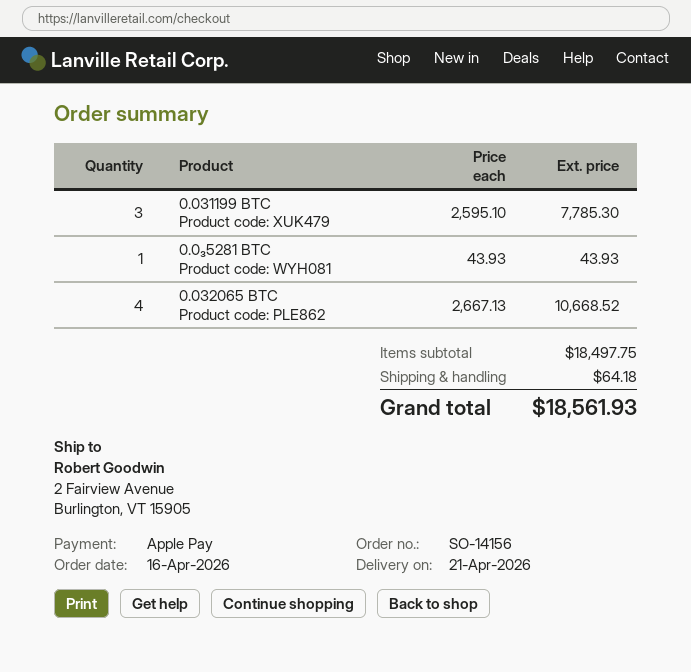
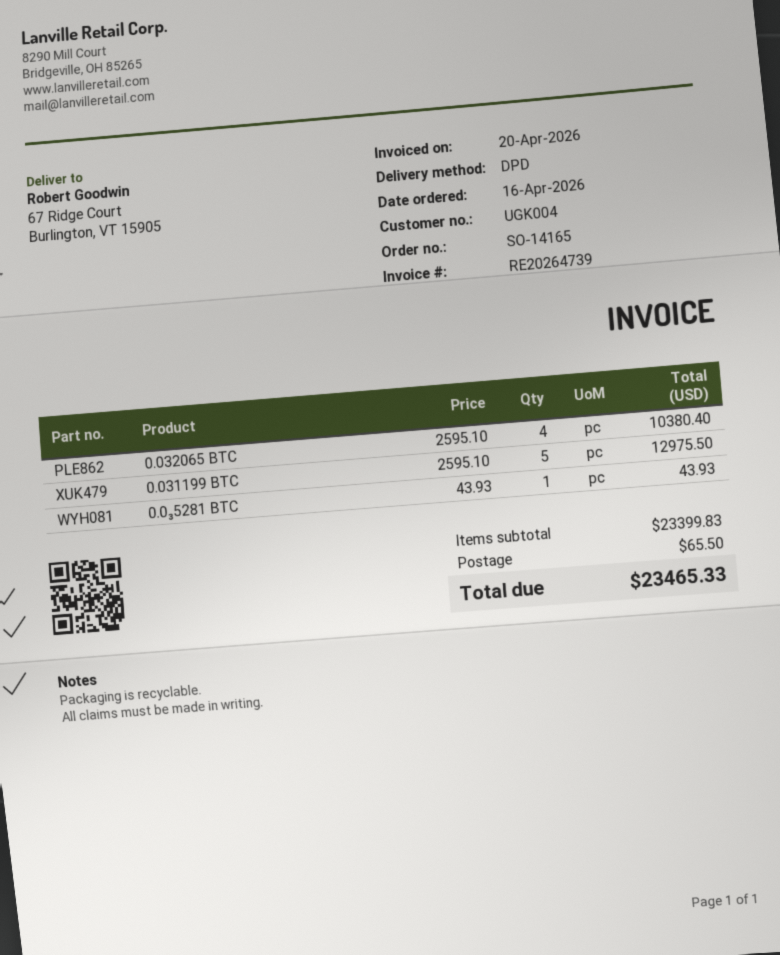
order number: SO-14156 -> SO-14165
ship to: 2 Fairview Avenue, Burlington, VT 15905 -> 67 Ridge Court, Burlington, VT 15905
0.031199 BTC: 3 x 2595.10 = 7785.30 -> 5 x 2595.10 = 12975.50
0.032065 BTC: 4 x 2667.13 = 10668.52 -> 4 x 2595.10 = 10380.40
subtotal: 18497.75 -> 23399.83
shipping: 64.18 -> 65.50
total: 18561.93 -> 23465.33

